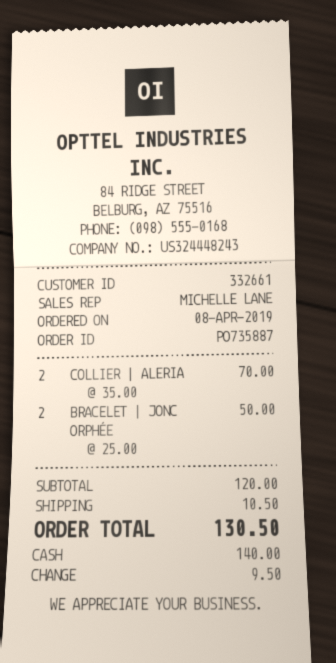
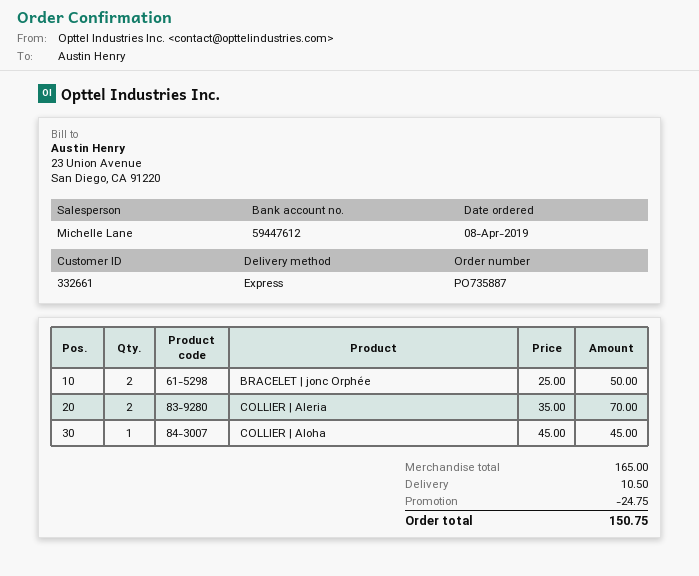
COLLIER | Aloha: none -> 1 x 45.00 = 45.00
subtotal: 120.00 -> 165.00
discount: none -> 24.75
total: 130.50 -> 150.75

